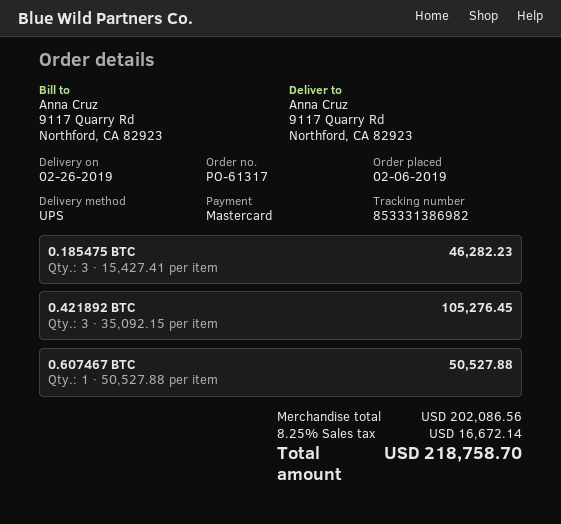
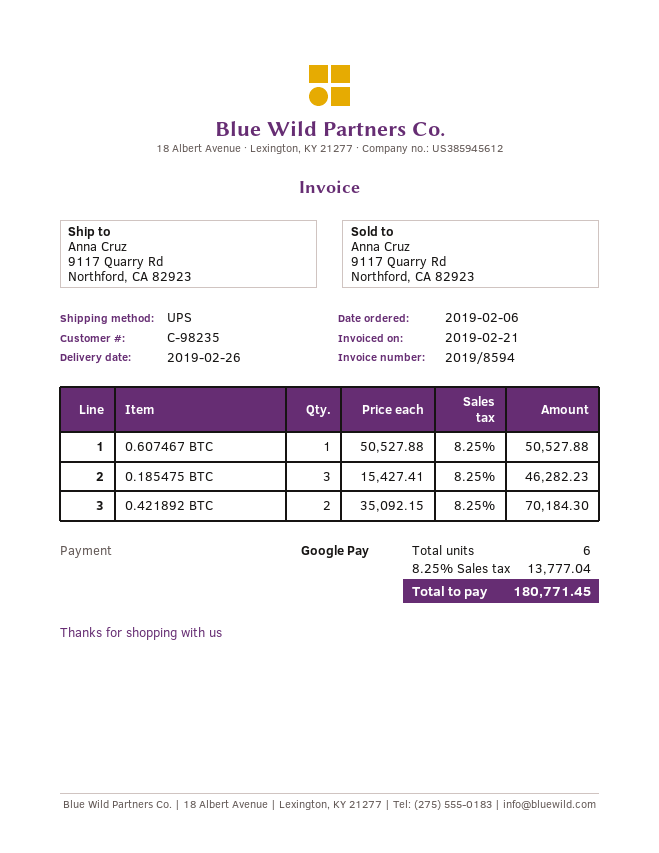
payment method: Mastercard -> Google Pay
0.421892 BTC: 3 x 35092.15 = 105276.45 -> 2 x 35092.15 = 70184.30
tax: 8.25% = 16672.14 -> 8.25% = 13777.04
total: 218758.70 -> 180771.45

